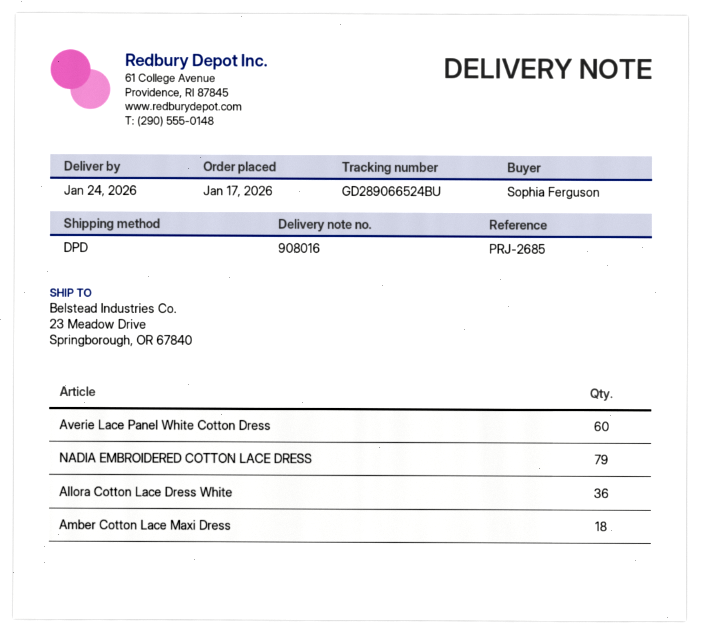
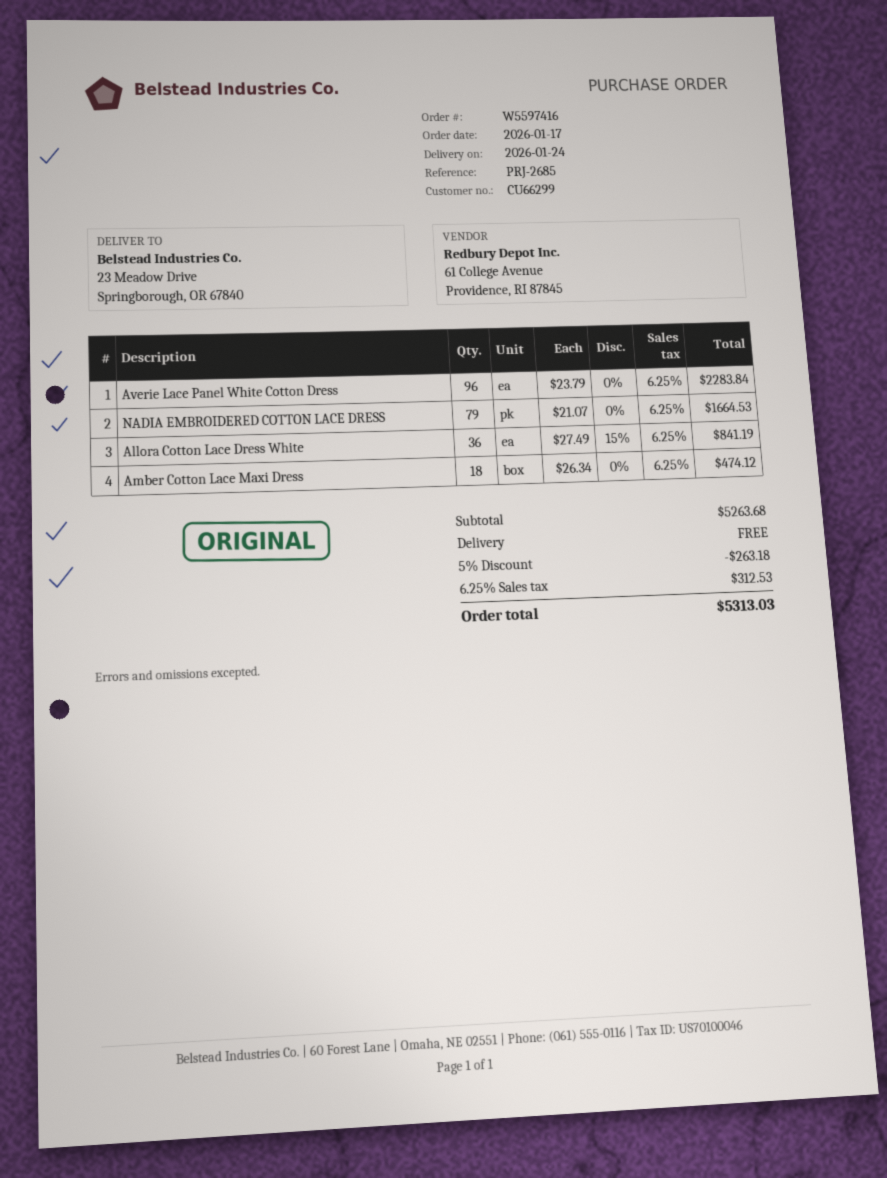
Averie Lace Panel White Cotton Dress: 60 -> 96

